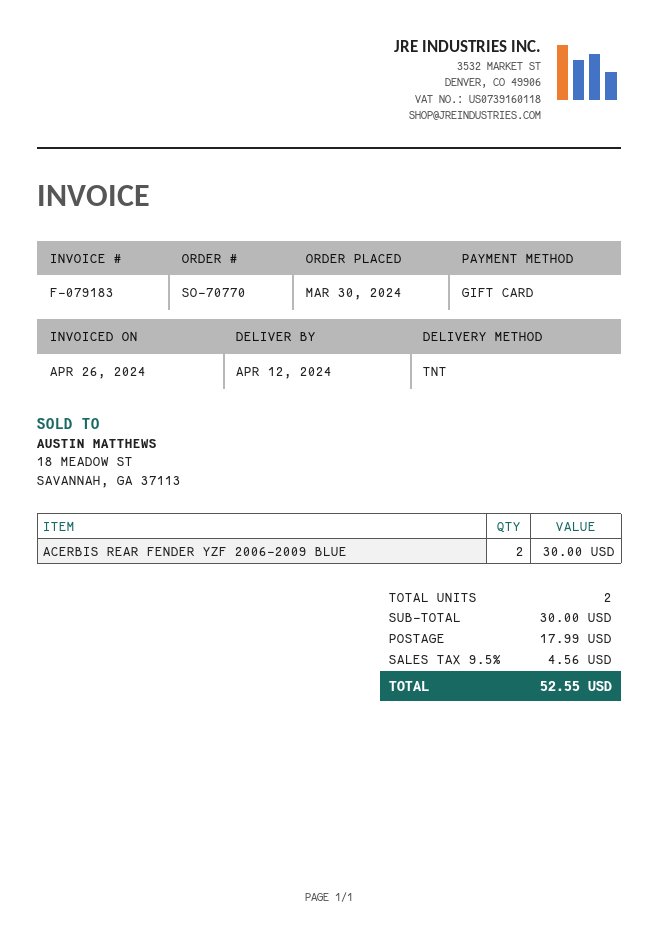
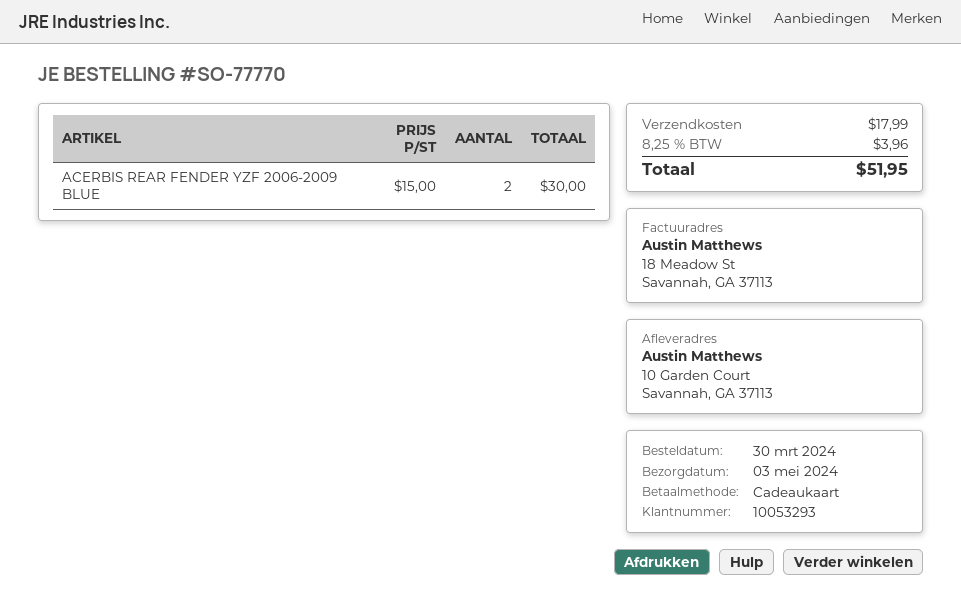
order number: SO-70770 -> SO-77770
delivery date: 2024-04-12 -> 2024-05-03
tax: 9.5% = 4.56 -> 8.25% = 3.96
total: 52.55 -> 51.95

